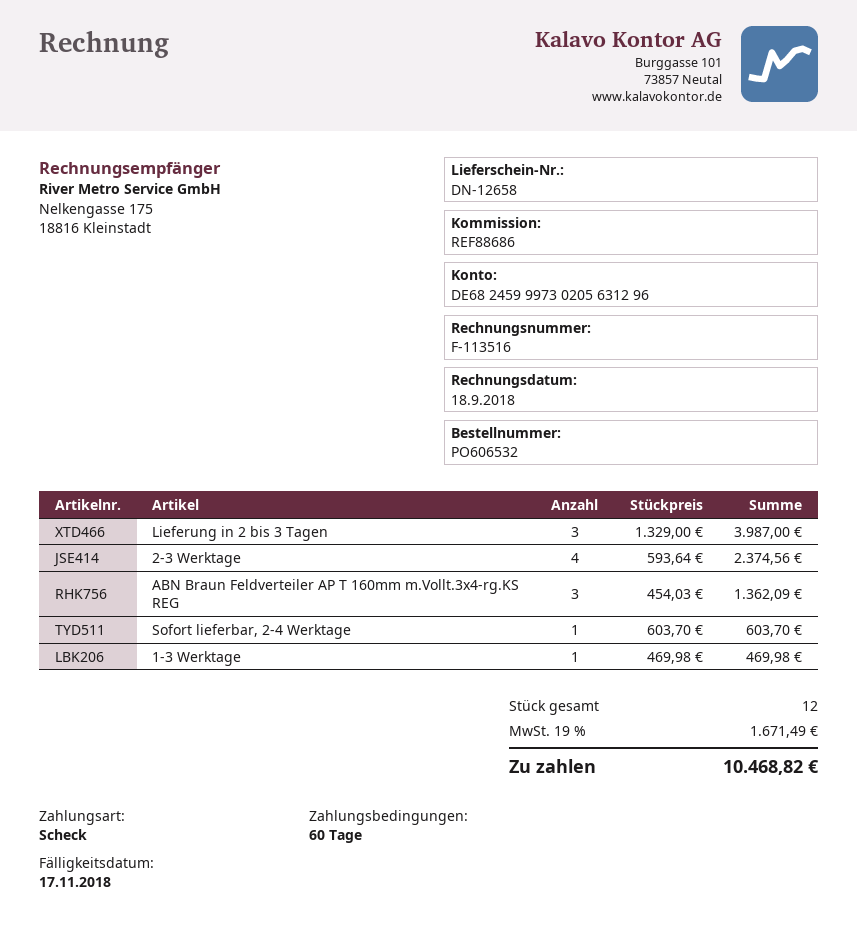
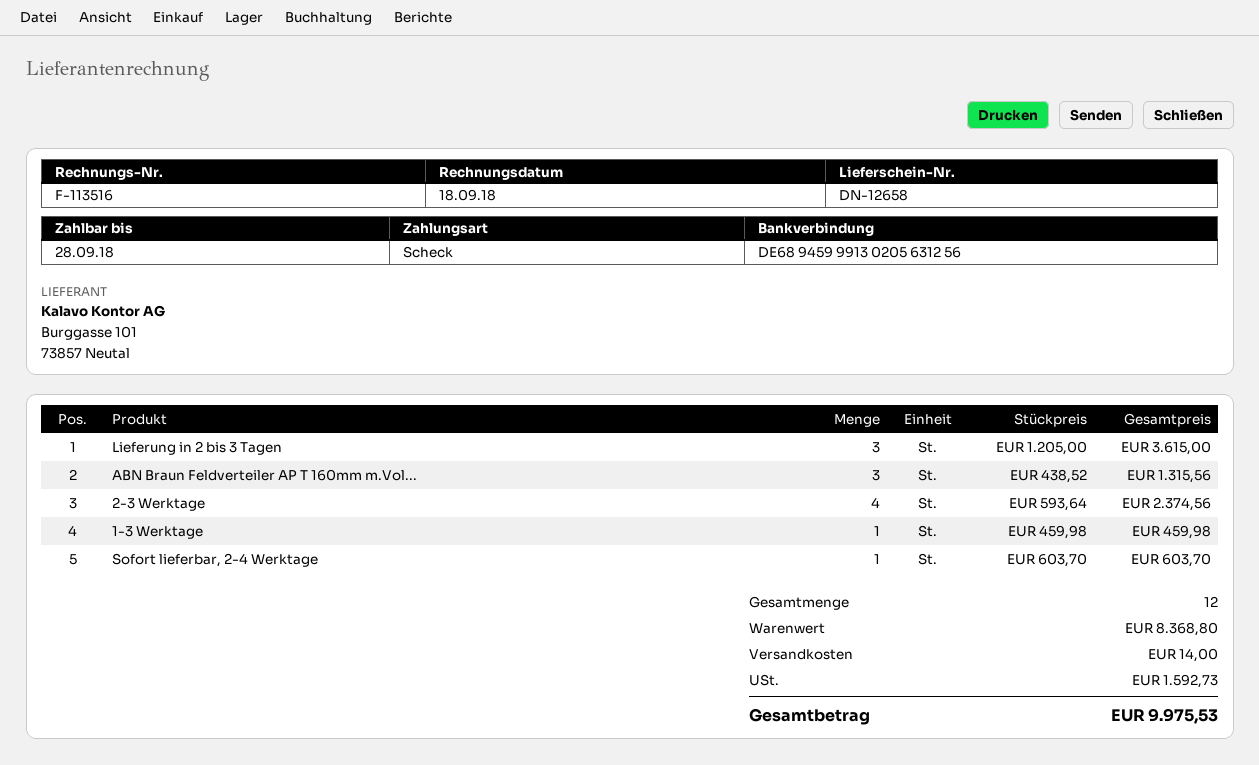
due date: 2018-11-17 -> 2018-09-28
bank account: DE68245999730205631296 -> DE68945999130205631256
Lieferung in 2 bis 3 Tagen: 3 x 1329.00 = 3987.00 -> 3 x 1205.00 = 3615.00
ABN Braun Feldverteiler AP T 160mm m.Vollt.3x4-rg.KS REG: 3 x 454.03 = 1362.09 -> 3 x 438.52 = 1315.56
1-3 Werktage: 1 x 469.98 = 469.98 -> 1 x 459.98 = 459.98
shipping: none -> 14.00
tax: 1671.49 -> 1592.73
total: 10468.82 -> 9975.53

